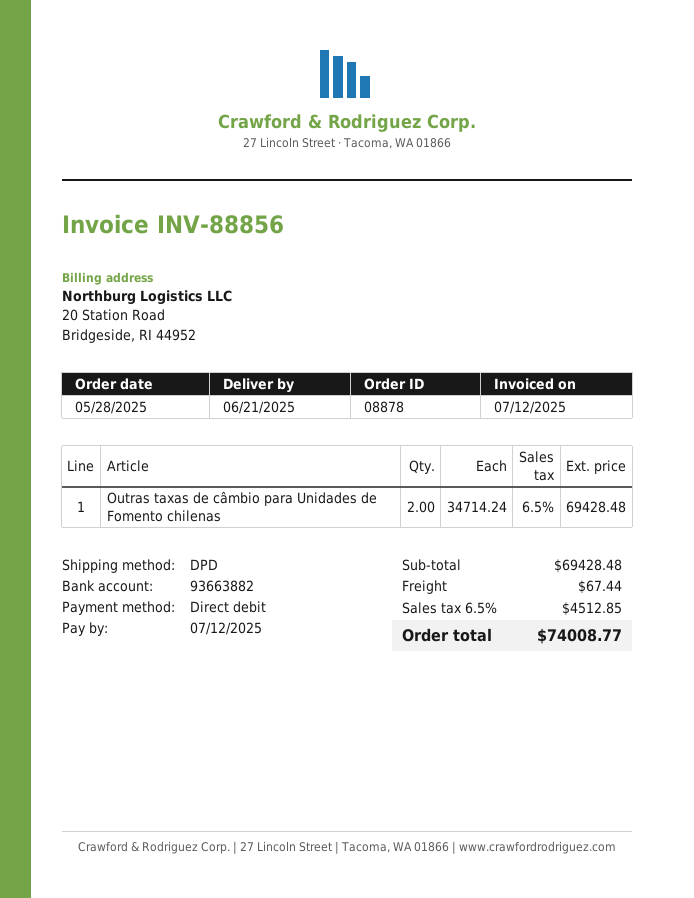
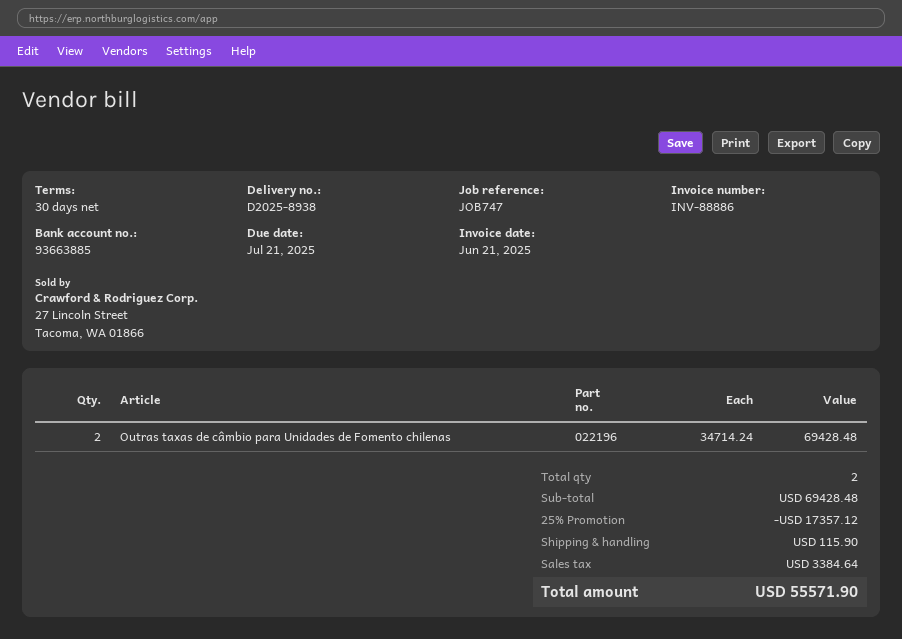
invoice number: INV-88856 -> INV-88886
invoice date: 2025-07-12 -> 2025-06-21
due date: 2025-07-12 -> 2025-07-21
bank account: 93663882 -> 93663885
discount: none -> 25% = 17357.12
shipping: 67.44 -> 115.90
tax: 4512.85 -> 3384.64
total: 74008.77 -> 55571.90

